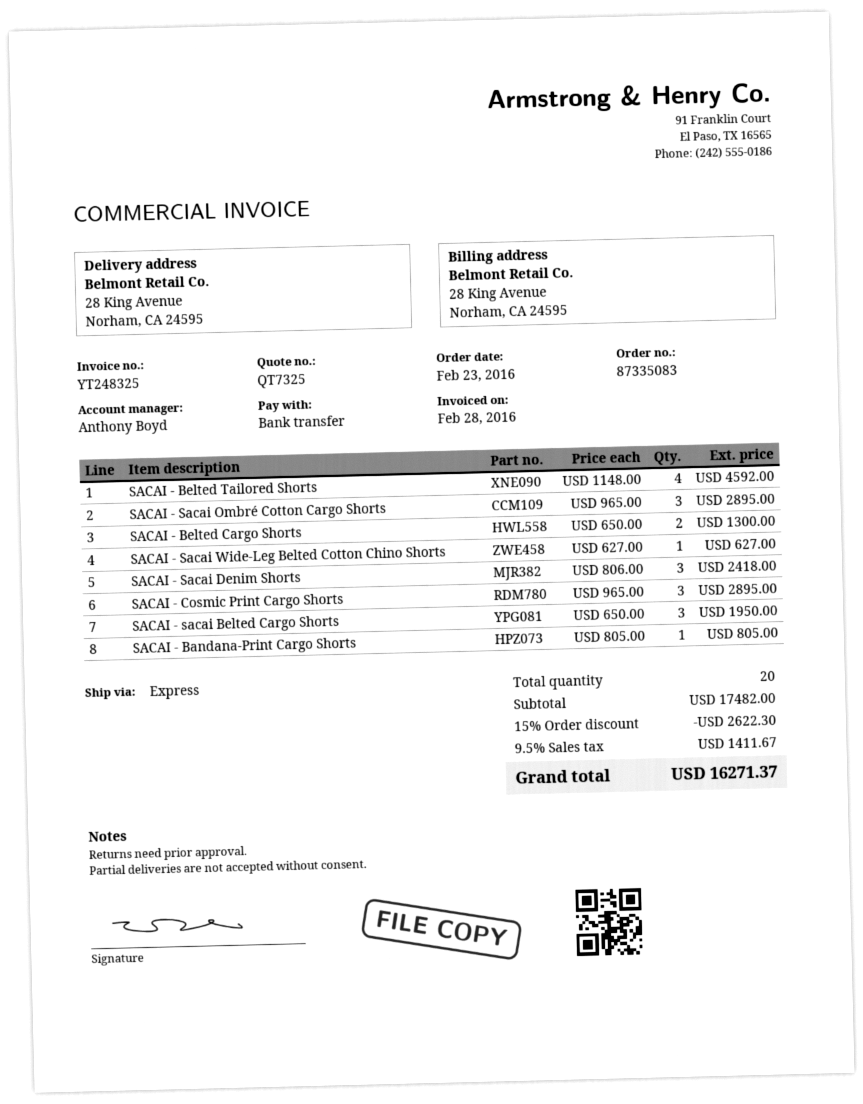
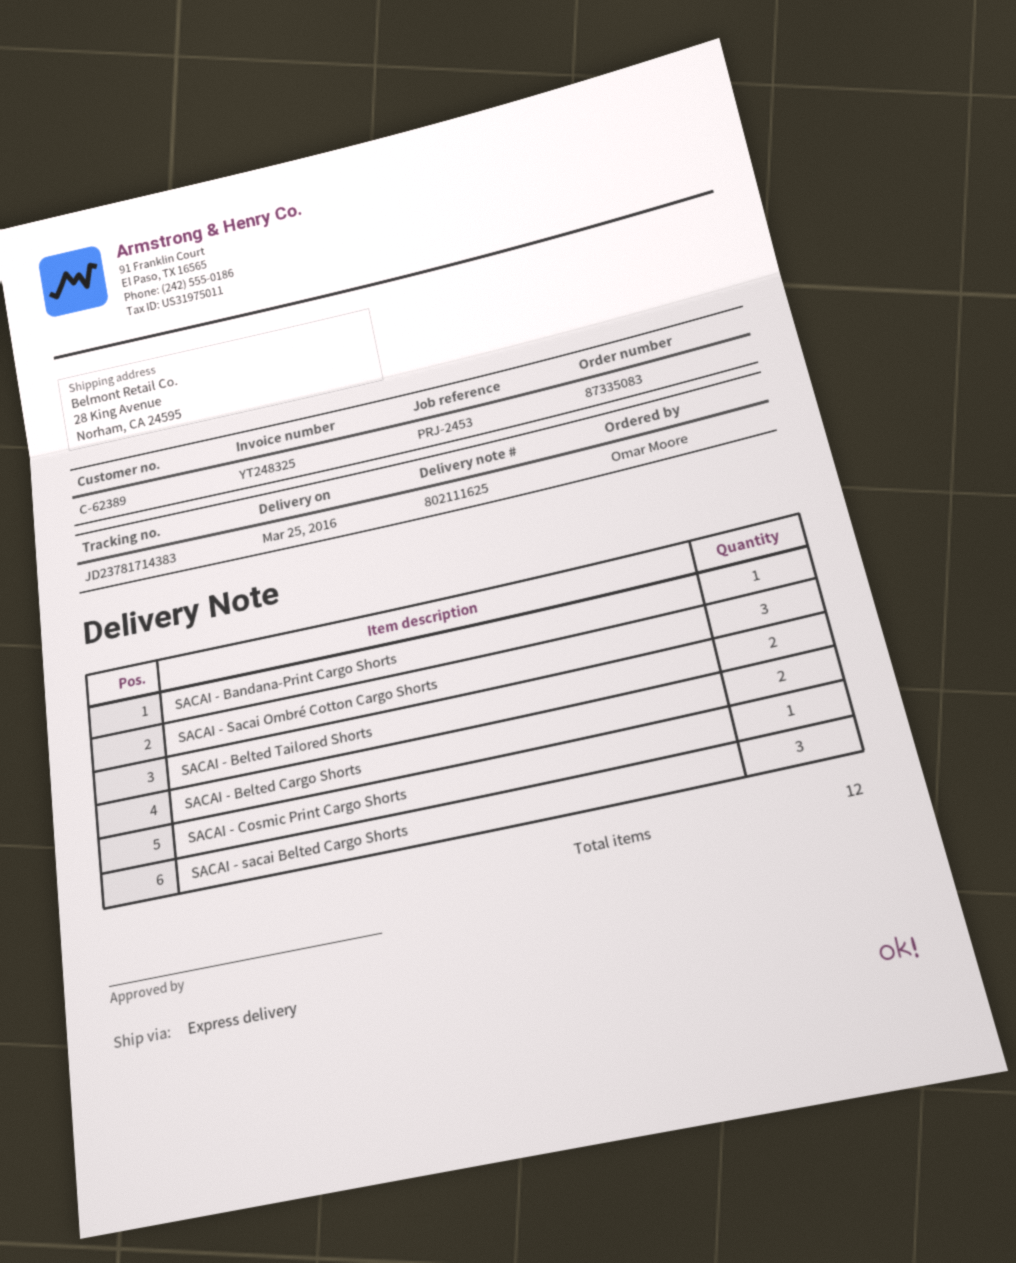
SACAI - Belted Tailored Shorts: 4 -> 2
SACAI - Sacai Wide-Leg Belted Cotton Chino Shorts: 1 -> none
SACAI - Sacai Denim Shorts: 3 -> none
SACAI - Cosmic Print Cargo Shorts: 3 -> 1
total quantity: 20 -> 12

